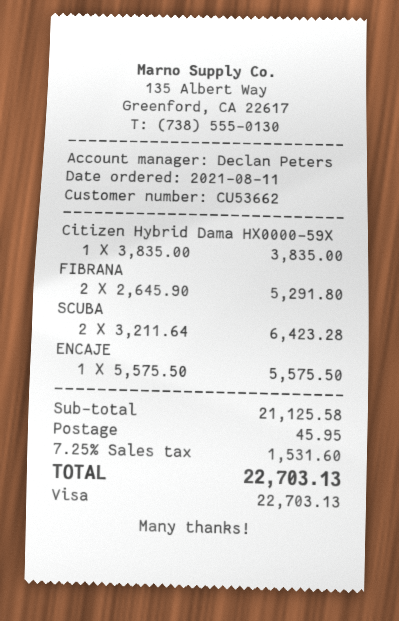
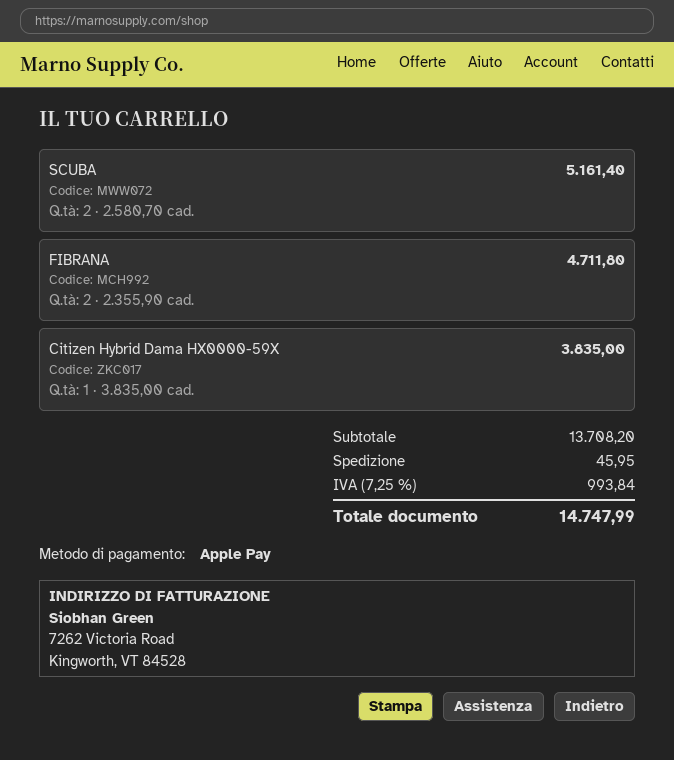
payment method: Visa -> Apple Pay
FIBRANA: 2 x 2645.90 = 5291.80 -> 2 x 2355.90 = 4711.80
SCUBA: 2 x 3211.64 = 6423.28 -> 2 x 2580.70 = 5161.40
ENCAJE: 1 x 5575.50 = 5575.50 -> none
subtotal: 21125.58 -> 13708.20
tax: 7.25% = 1531.60 -> 7.25% = 993.84
total: 22703.13 -> 14747.99

